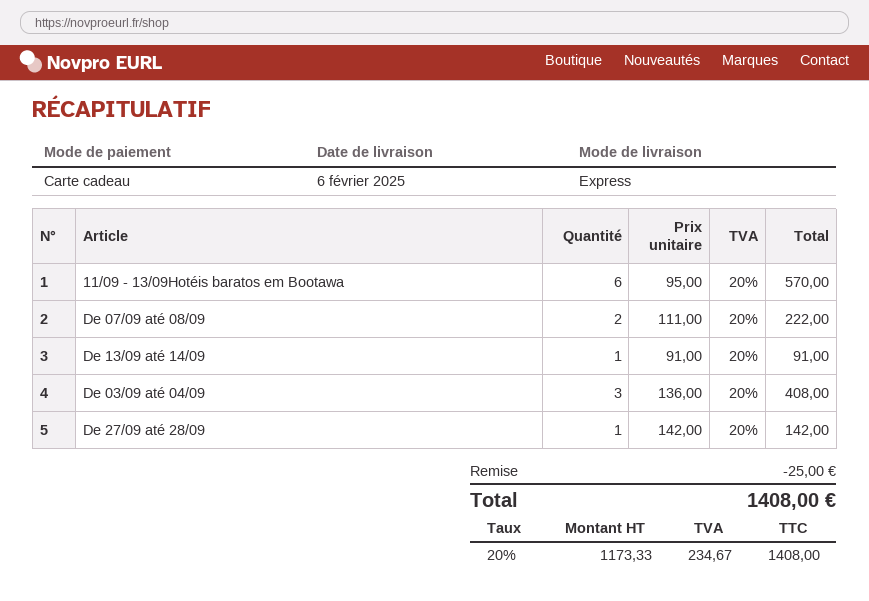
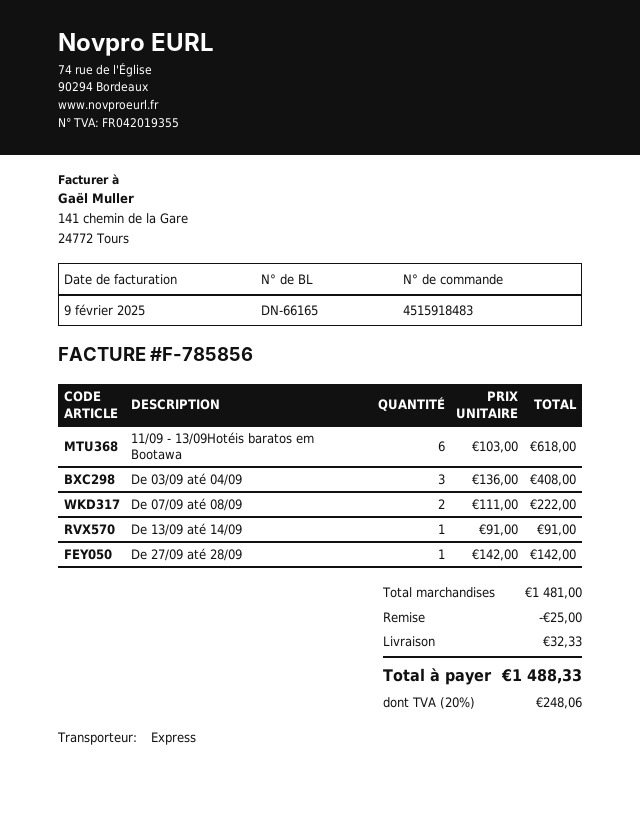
11/09 - 13/09Hotéis baratos em Bootawa: 6 x 95.00 = 570.00 -> 6 x 103.00 = 618.00
shipping: none -> 32.33
tax: 20% = 234.67 -> 20% = 248.06
total: 1408.00 -> 1488.33

